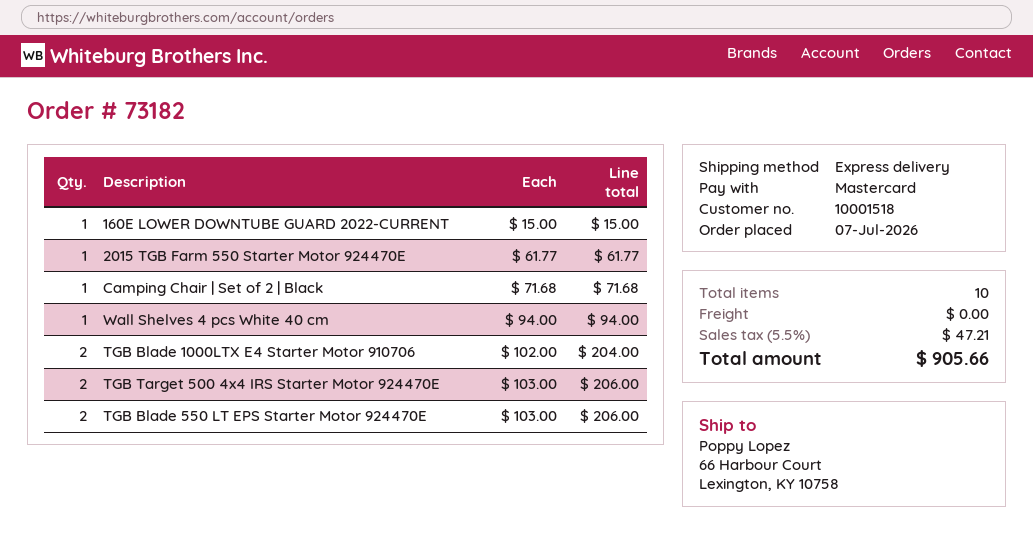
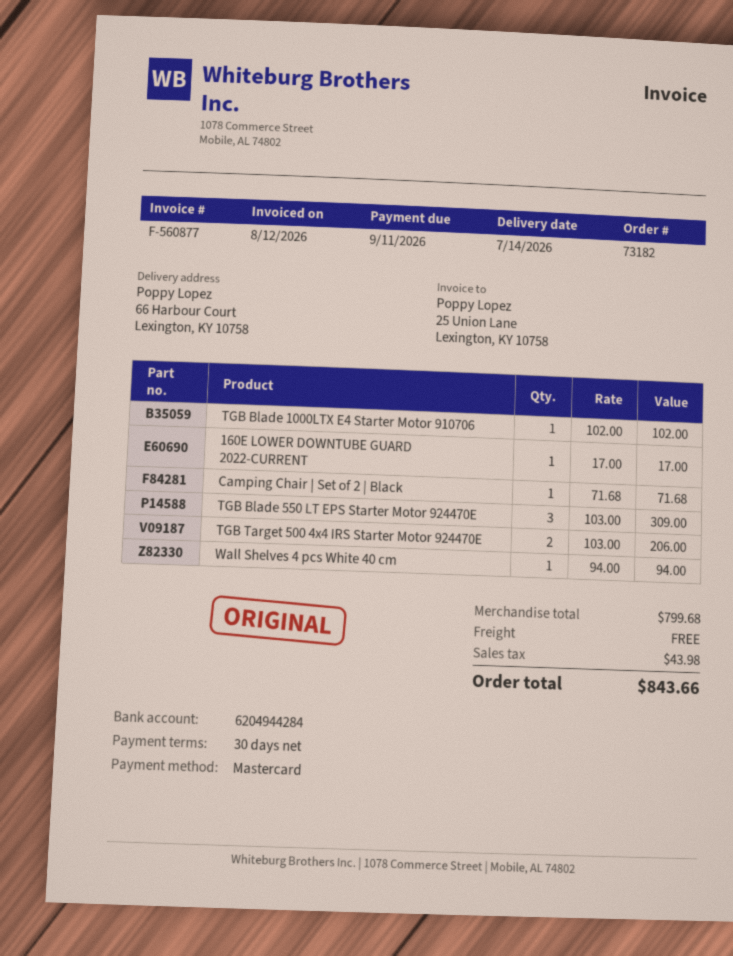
160E LOWER DOWNTUBE GUARD 2022-CURRENT: 1 x 15.00 = 15.00 -> 1 x 17.00 = 17.00
2015 TGB Farm 550 Starter Motor 924470E: 1 x 61.77 = 61.77 -> none
TGB Blade 1000LTX E4 Starter Motor 910706: 2 x 102.00 = 204.00 -> 1 x 102.00 = 102.00
TGB Blade 550 LT EPS Starter Motor 924470E: 2 x 103.00 = 206.00 -> 3 x 103.00 = 309.00
tax: 47.21 -> 43.98
total: 905.66 -> 843.66

